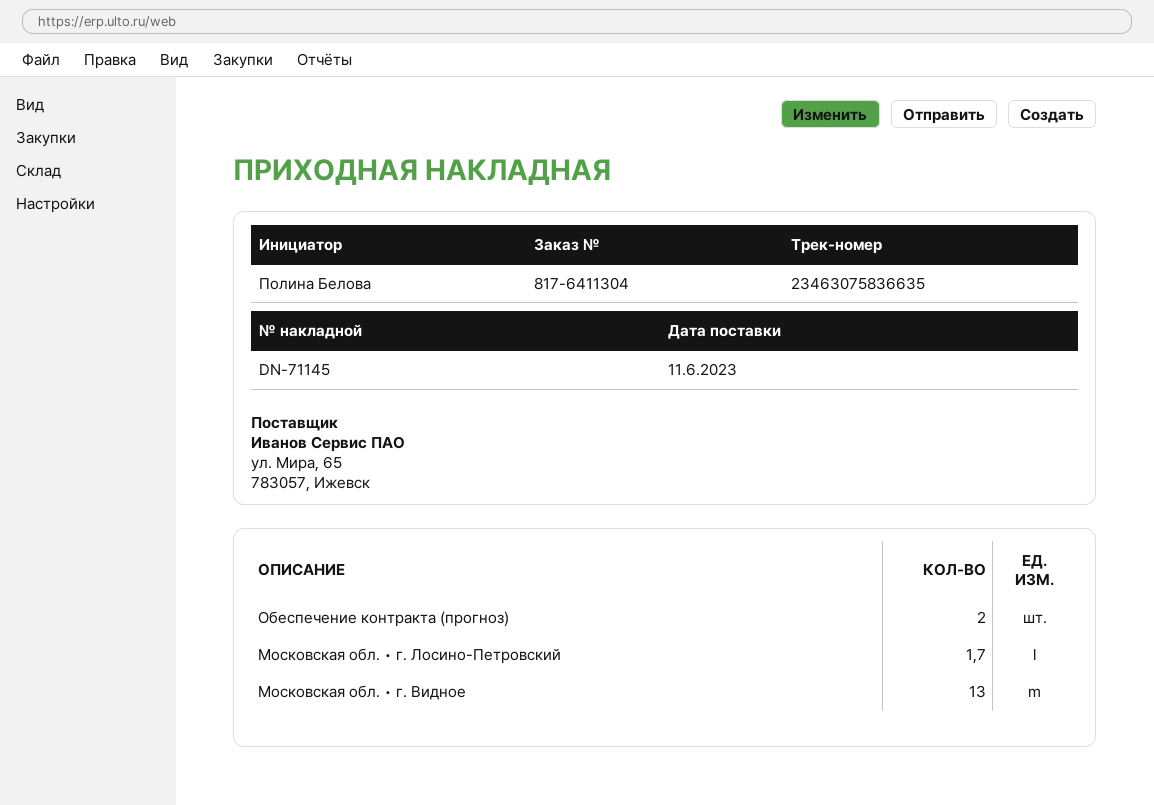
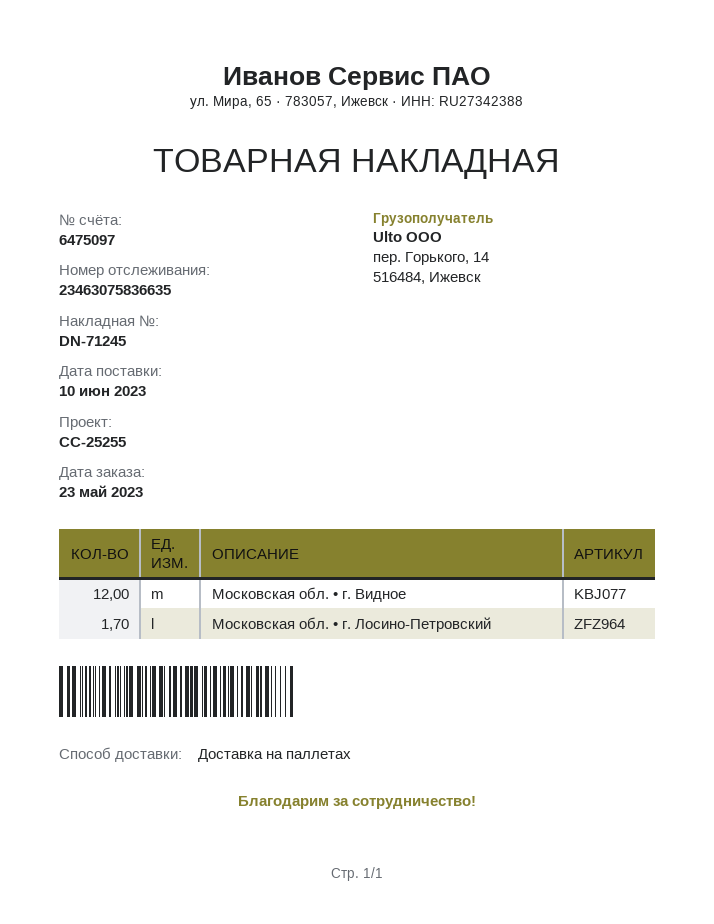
delivery note number: DN-71145 -> DN-71245
delivery date: 2023-06-11 -> 2023-06-10
Обеспечение контракта (прогноз): 2 -> none
Московская обл. • г. Видное: 13 -> 12

